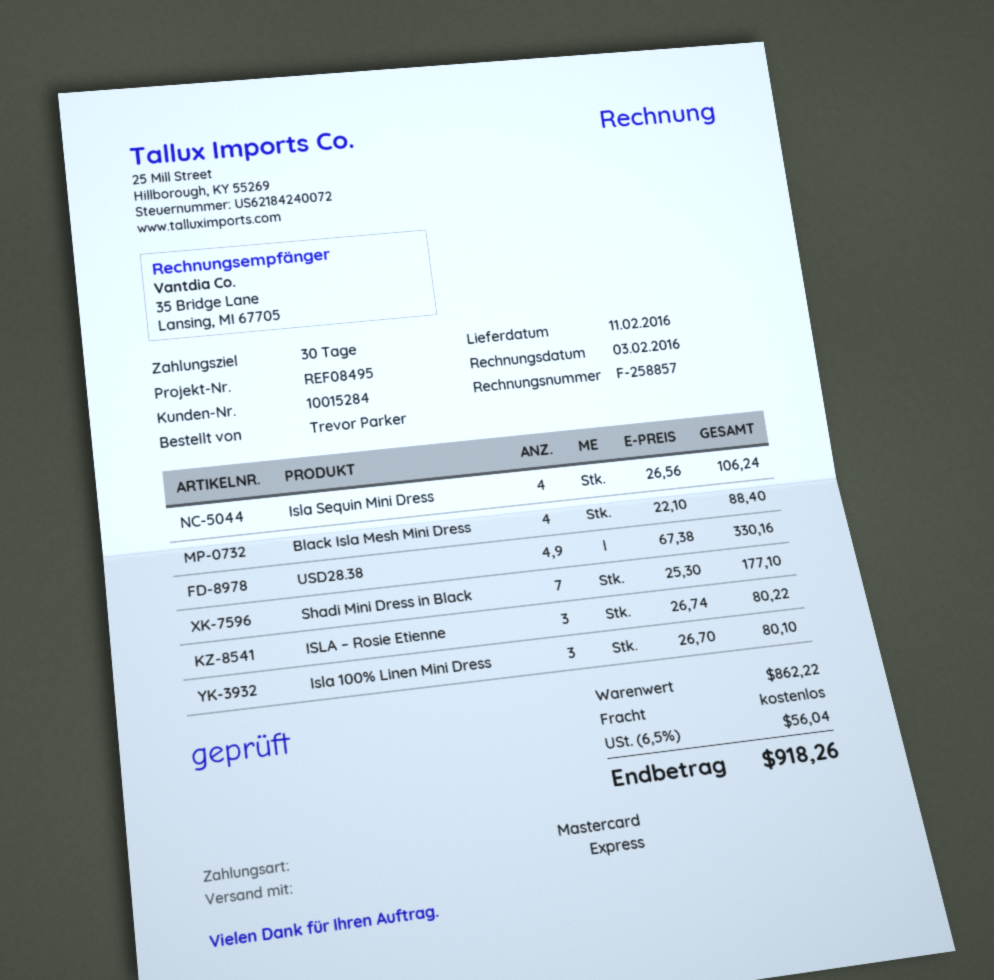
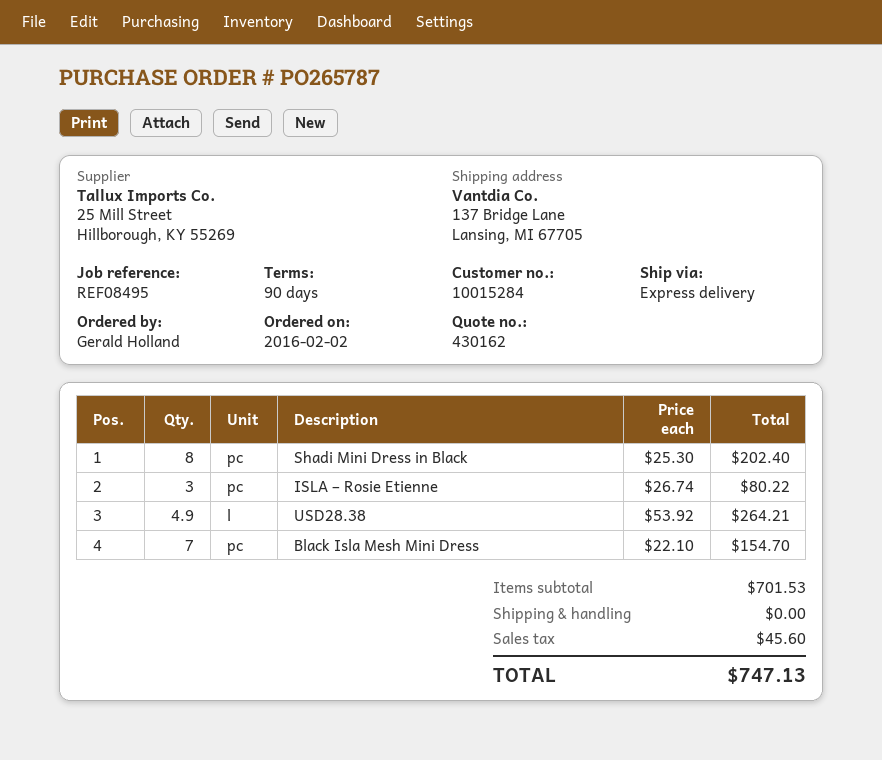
payment terms: 30 days -> 90 days
ordered by: Trevor Parker -> Gerald Holland
Isla Sequin Mini Dress: 4 x 26.56 = 106.24 -> none
Black Isla Mesh Mini Dress: 4 x 22.10 = 88.40 -> 7 x 22.10 = 154.70
USD28.38: 4.9 x 67.38 = 330.16 -> 4.9 x 53.92 = 264.21
Shadi Mini Dress in Black: 7 x 25.30 = 177.10 -> 8 x 25.30 = 202.40
Isla 100% Linen Mini Dress: 3 x 26.70 = 80.10 -> none
subtotal: 862.22 -> 701.53
tax: 56.04 -> 45.60
total: 918.26 -> 747.13

